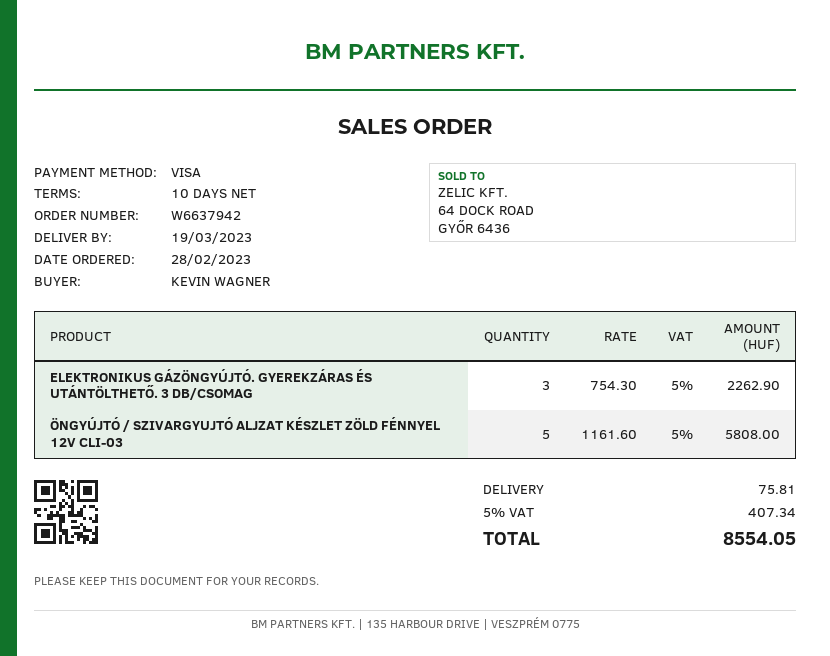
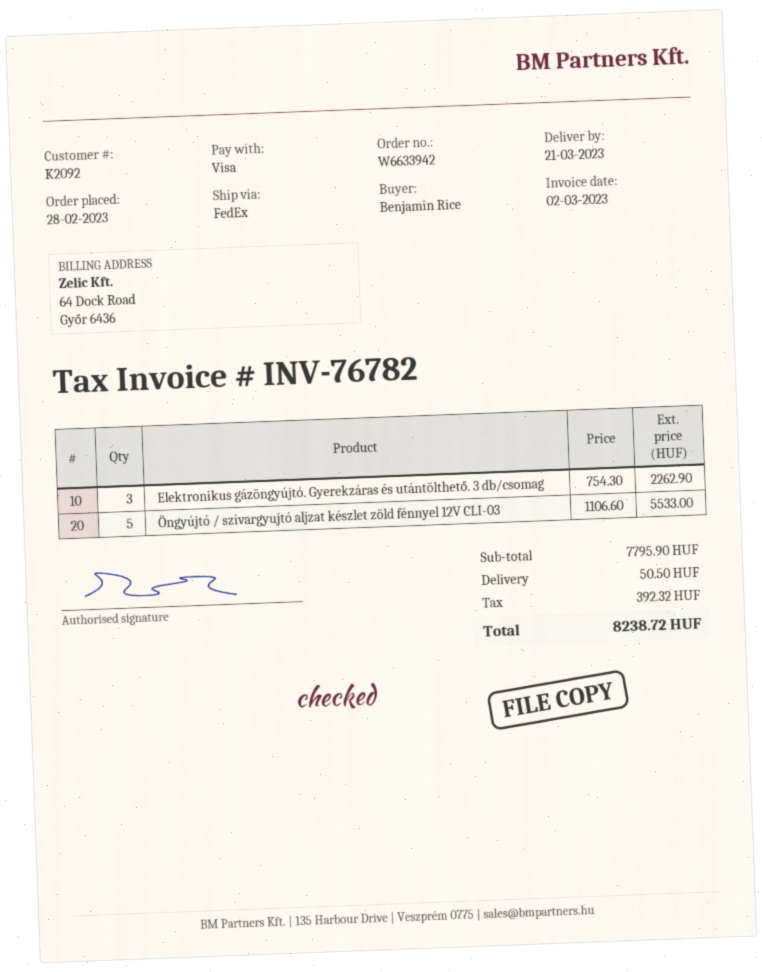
order number: W6637942 -> W6633942
delivery date: 2023-03-19 -> 2023-03-21
ordered by: KEVIN WAGNER -> Benjamin Rice
ÖNGYÚJTÓ / SZIVARGYUJTÓ ALJZAT KÉSZLET ZÖLD FÉNNYEL 12V CLI-03: 5 x 1161.60 = 5808.00 -> 5 x 1106.60 = 5533.00
shipping: 75.81 -> 50.50
tax: 407.34 -> 392.32
total: 8554.05 -> 8238.72

